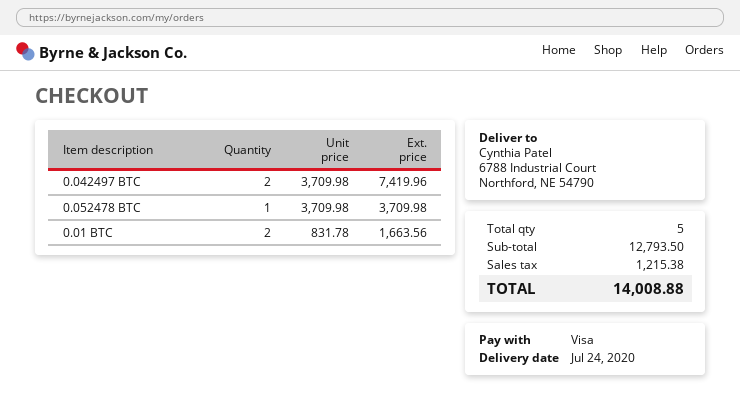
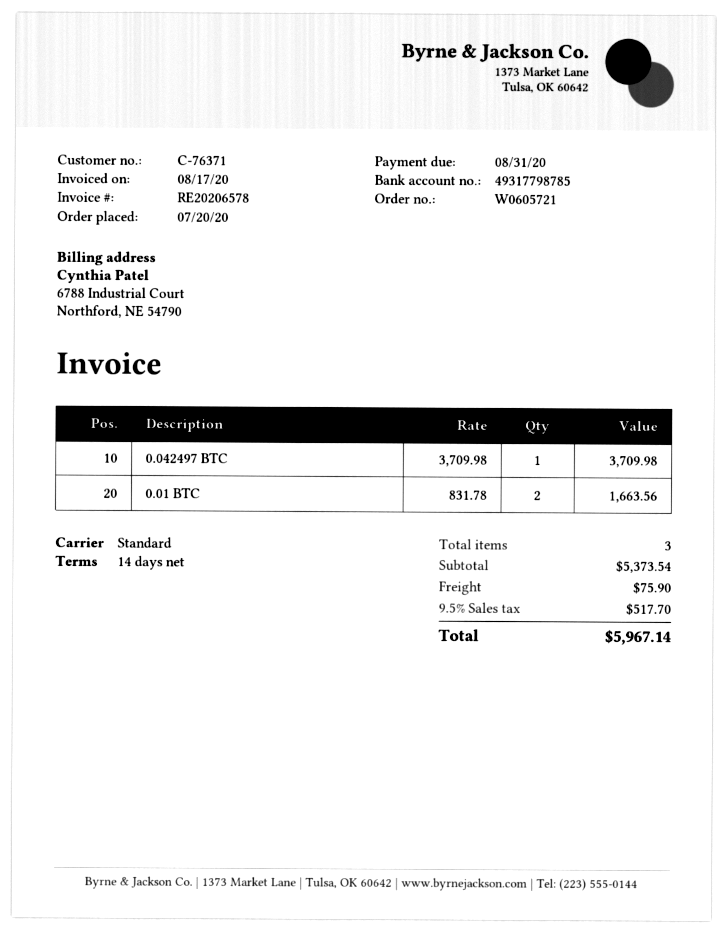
0.042497 BTC: 2 x 3709.98 = 7419.96 -> 1 x 3709.98 = 3709.98
0.052478 BTC: 1 x 3709.98 = 3709.98 -> none
total quantity: 5 -> 3
subtotal: 12793.50 -> 5373.54
shipping: none -> 75.90
tax: 1215.38 -> 517.70
total: 14008.88 -> 5967.14

